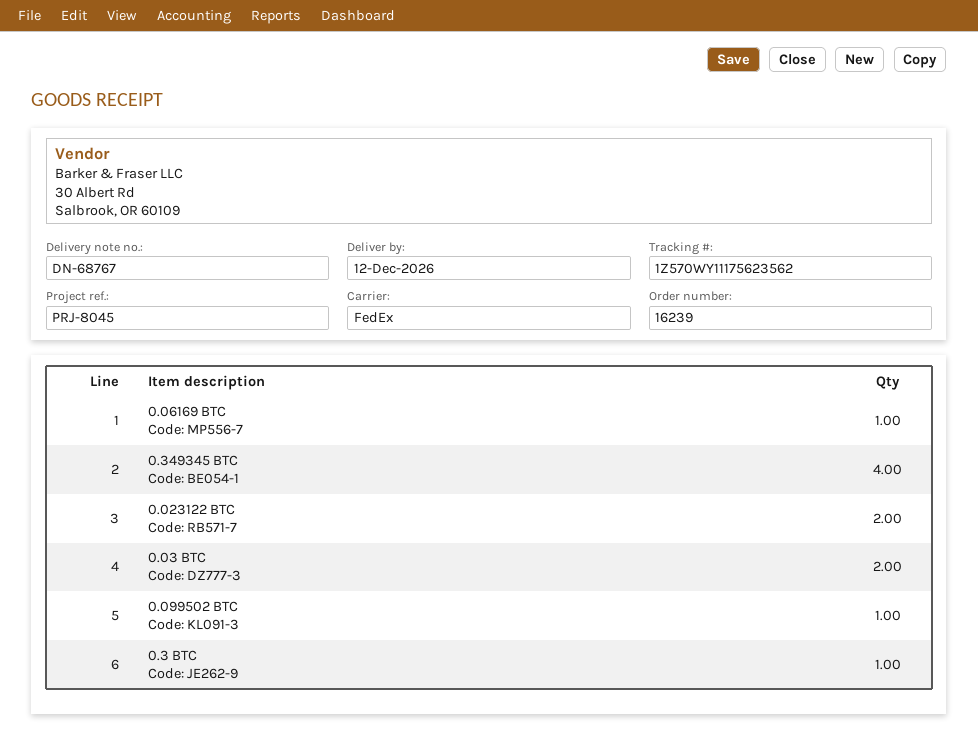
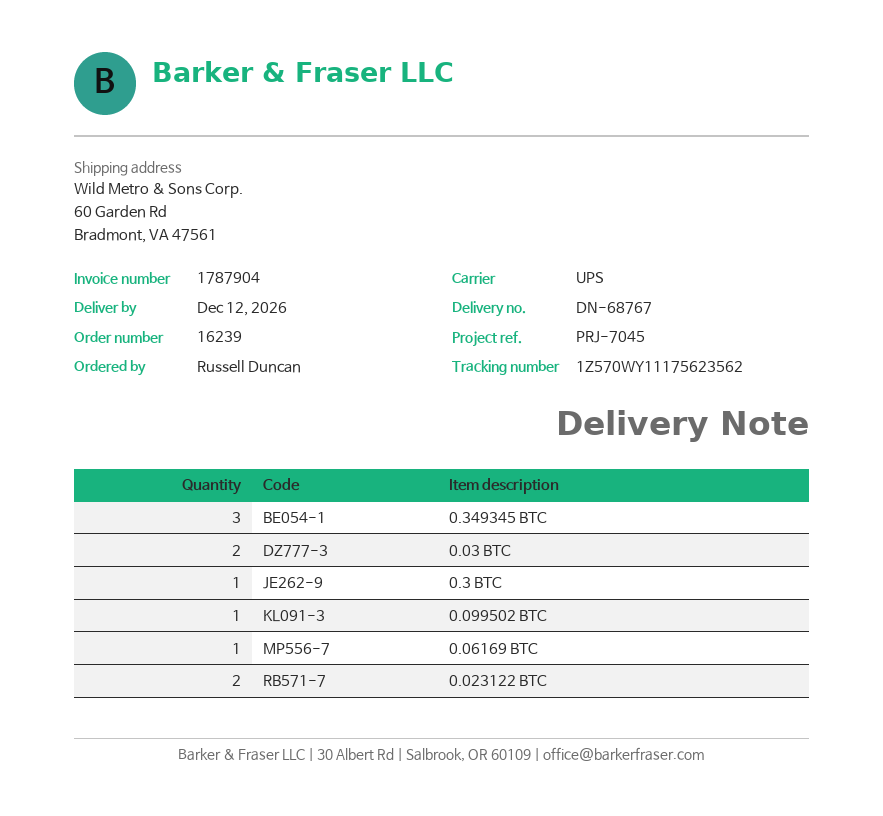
reference: PRJ-8045 -> PRJ-7045
shipping method: FedEx -> UPS
0.349345 BTC: 4 -> 3

